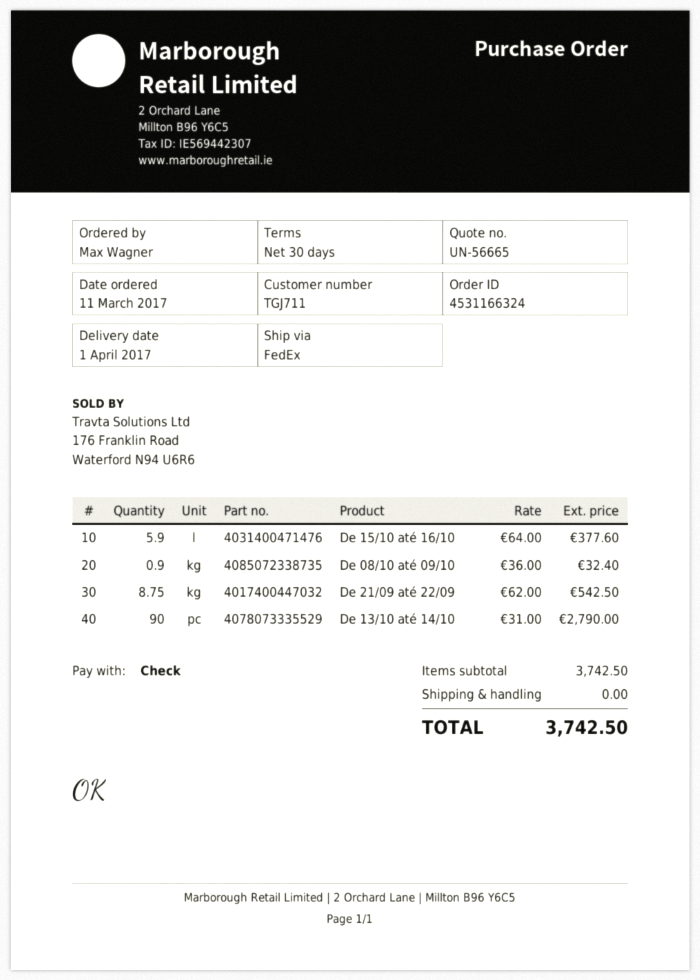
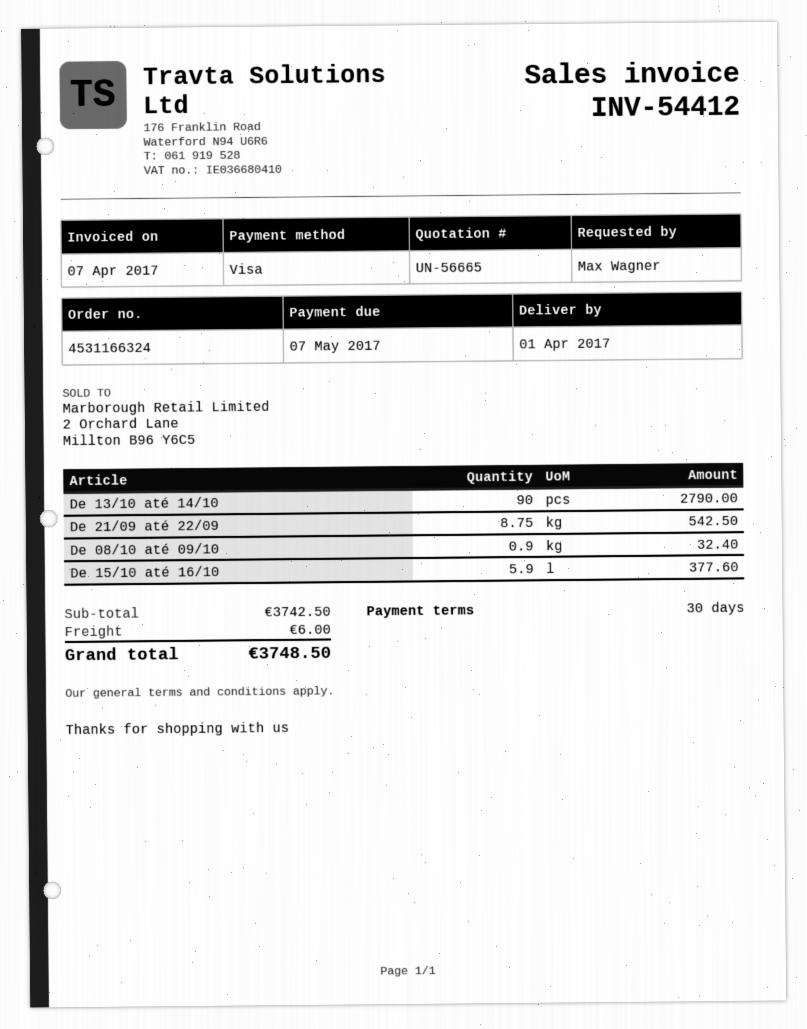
payment method: cheque -> Visa
shipping: 0.00 -> 6.00
total: 3742.50 -> 3748.50

